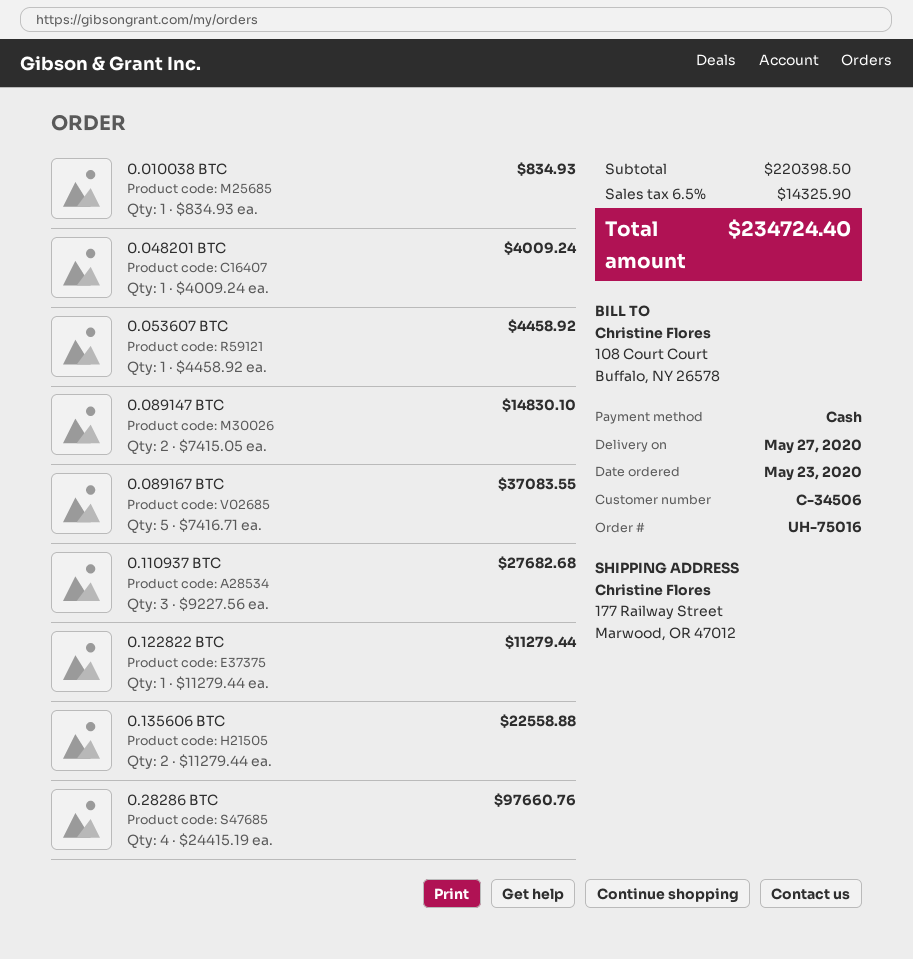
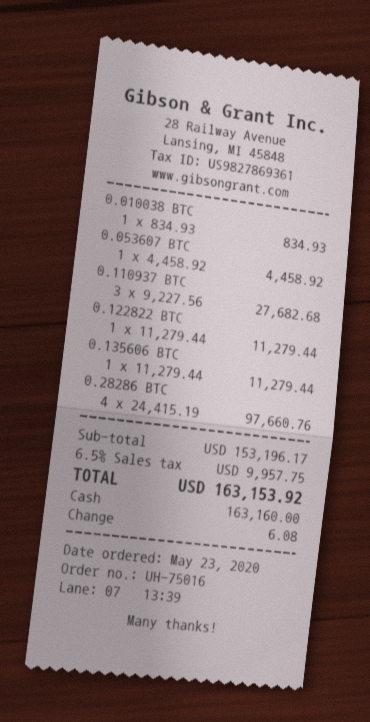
0.048201 BTC: 1 x 4009.24 = 4009.24 -> none
0.089147 BTC: 2 x 7415.05 = 14830.10 -> none
0.089167 BTC: 5 x 7416.71 = 37083.55 -> none
0.135606 BTC: 2 x 11279.44 = 22558.88 -> 1 x 11279.44 = 11279.44
subtotal: 220398.50 -> 153196.17
tax: 6.5% = 14325.90 -> 6.5% = 9957.75
total: 234724.40 -> 163153.92

